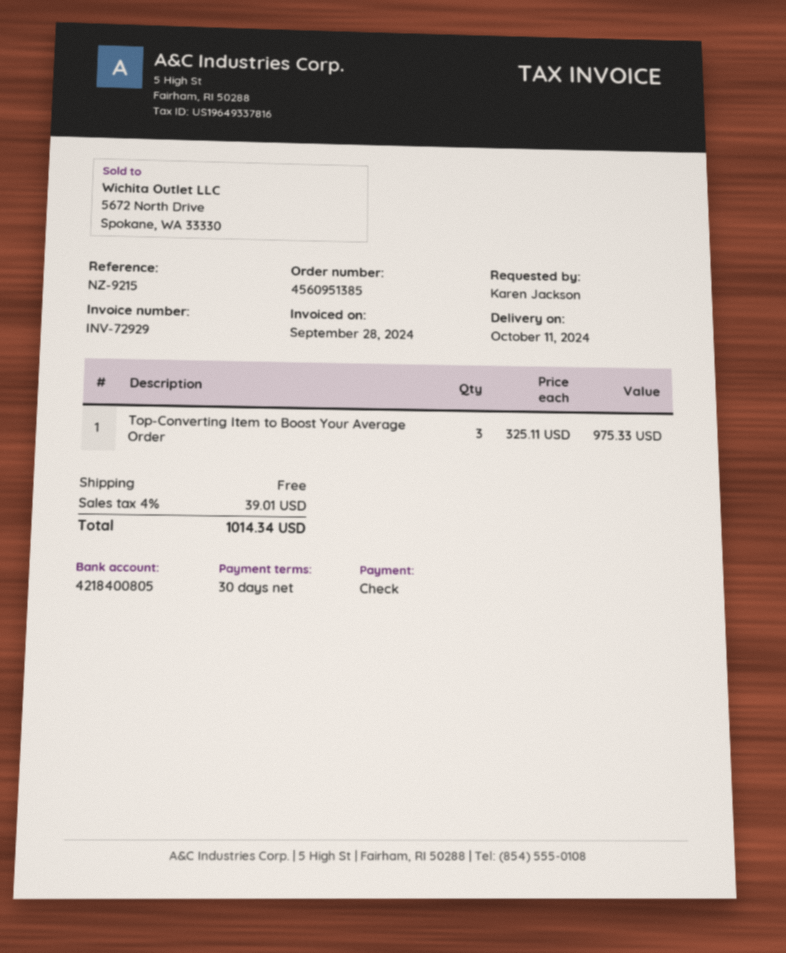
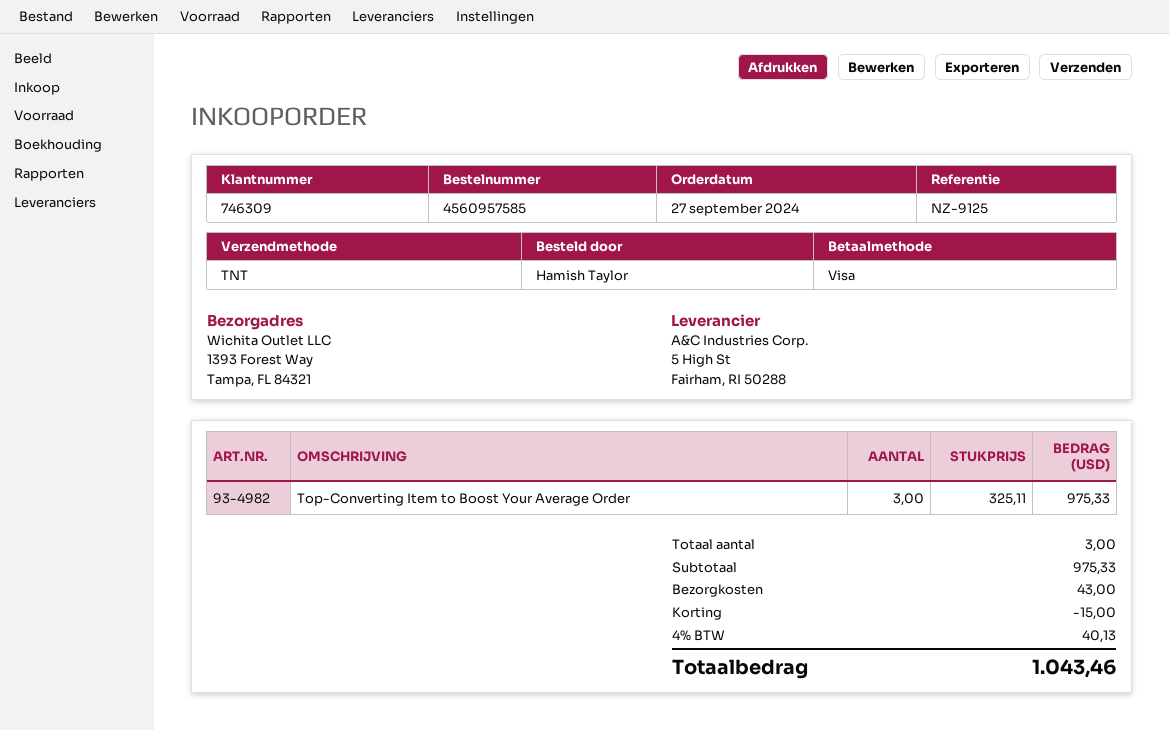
order number: 4560951385 -> 4560957585
reference: NZ-9215 -> NZ-9125
ordered by: Karen Jackson -> Hamish Taylor
payment method: cheque -> Visa
discount: none -> 15.00
shipping: 0.00 -> 43.00
tax: 4% = 39.01 -> 4% = 40.13
total: 1014.34 -> 1043.46

